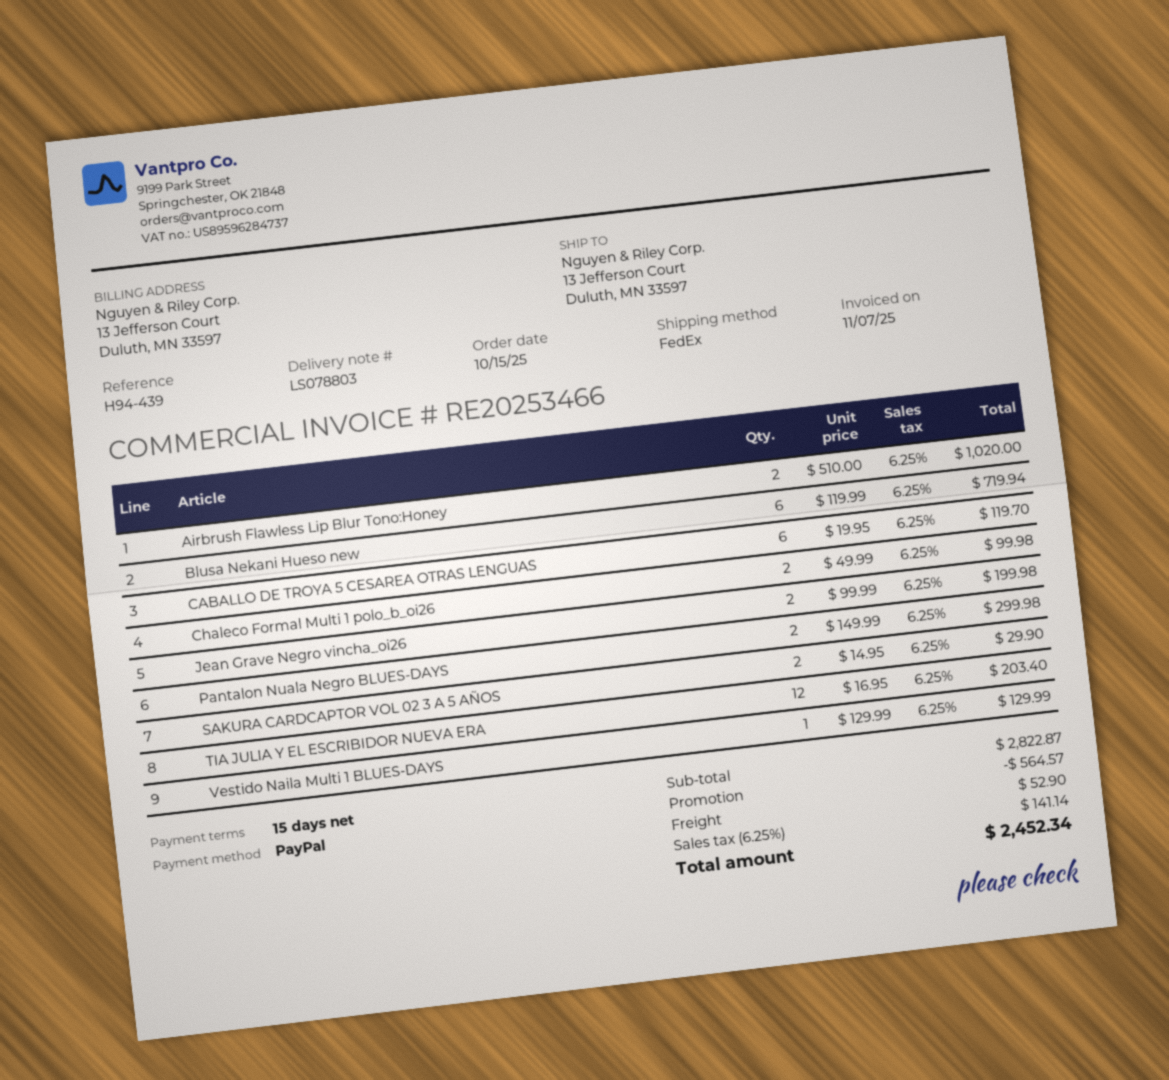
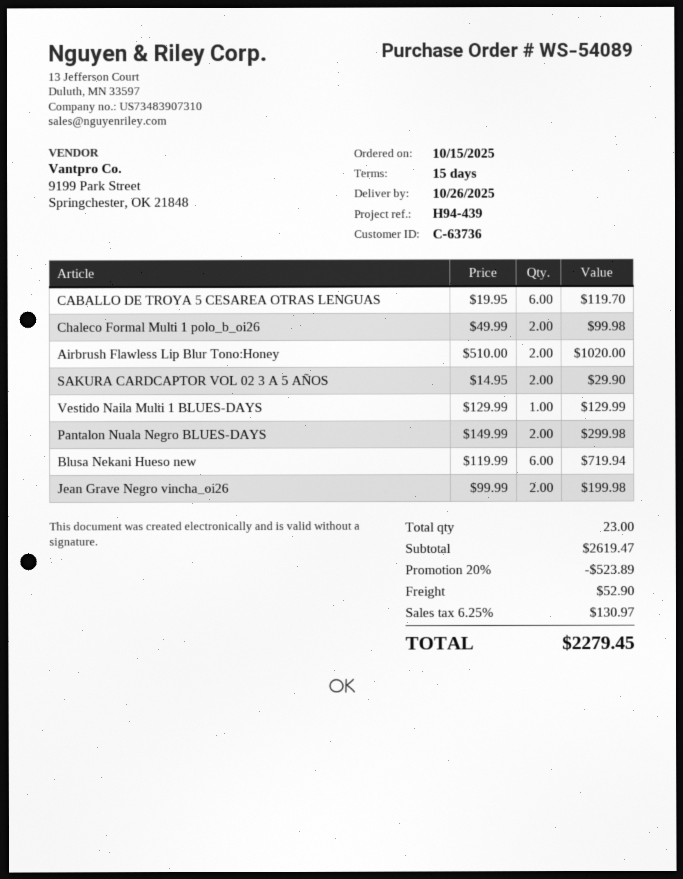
TIA JULIA Y EL ESCRIBIDOR NUEVA ERA: 12 x 16.95 = 203.40 -> none
subtotal: 2822.87 -> 2619.47
discount: 564.57 -> 523.89
tax: 6.25% = 141.14 -> 6.25% = 130.97
total: 2452.34 -> 2279.45

